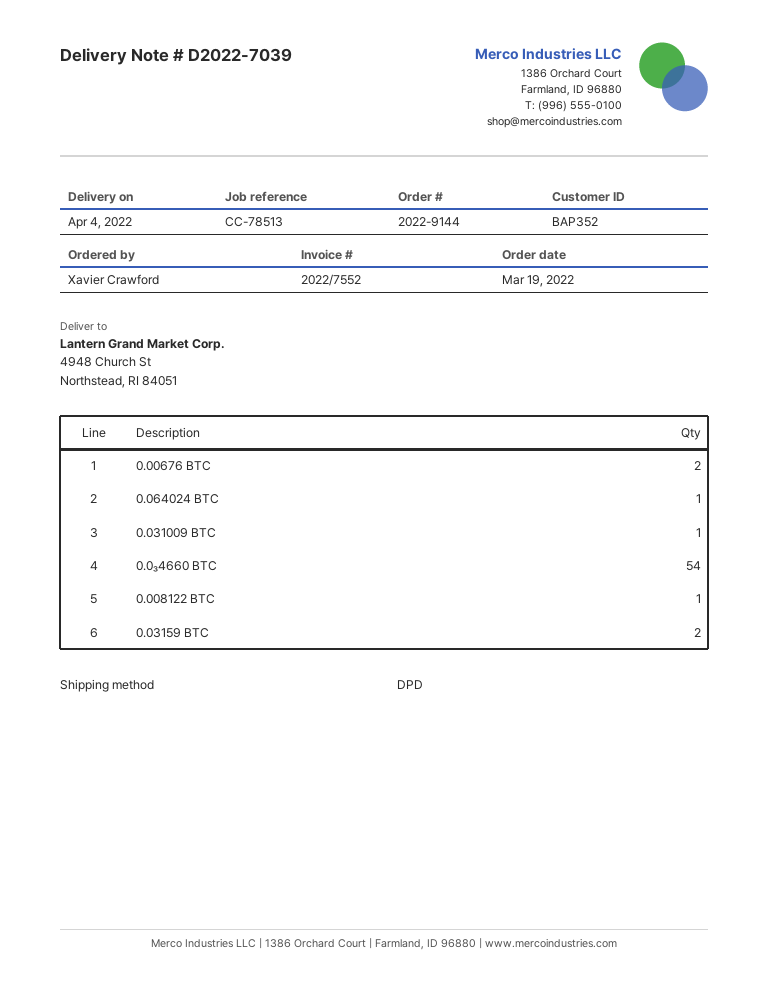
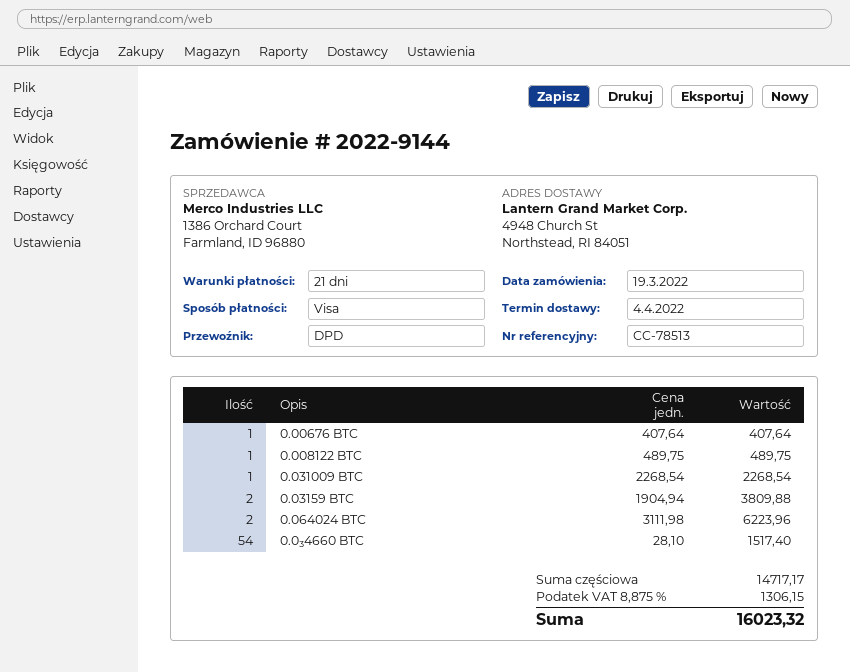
0.00676 BTC: 2 -> 1
0.064024 BTC: 1 -> 2

